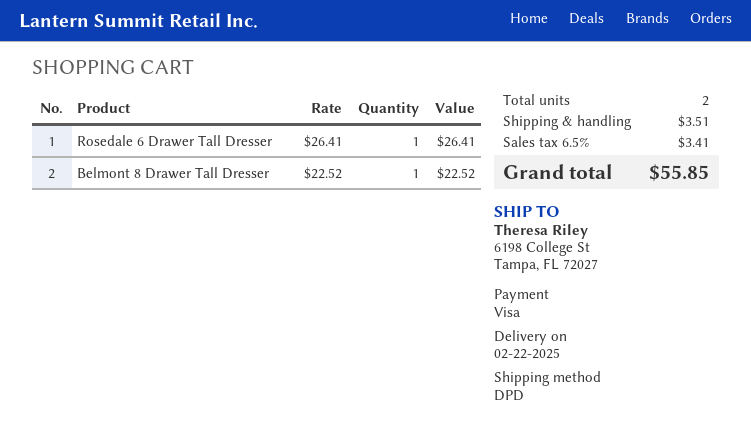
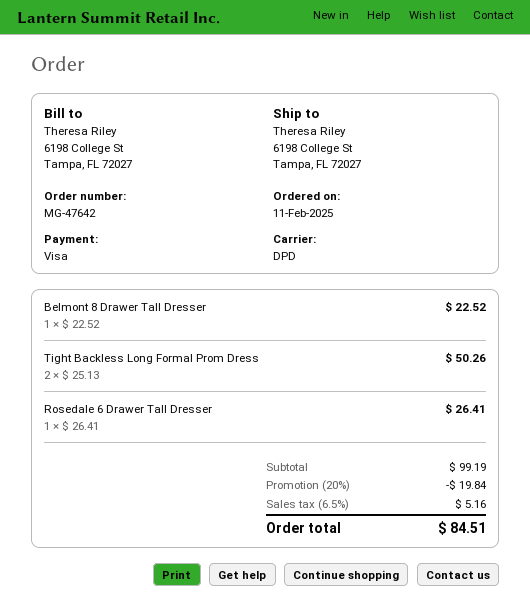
Tight Backless Long Formal Prom Dress: none -> 2 x 25.13 = 50.26
discount: none -> 20% = 19.84
shipping: 3.51 -> none
tax: 6.5% = 3.41 -> 6.5% = 5.16
total: 55.85 -> 84.51

